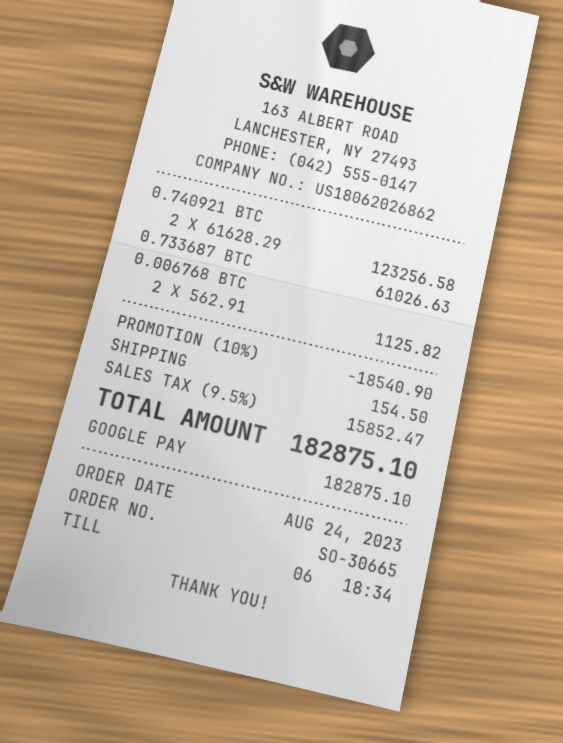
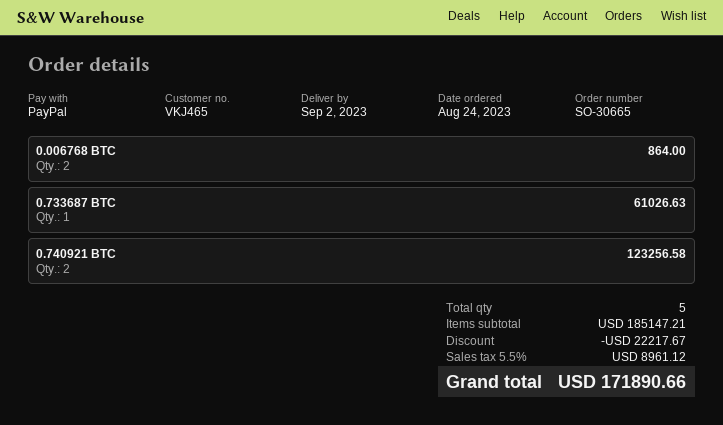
payment method: Google Pay -> PayPal
0.006768 BTC: 2 for 1125.82 -> 2 for 864.00
discount: 18540.90 -> 22217.67
shipping: 154.50 -> none
tax: 9.5% = 15852.47 -> 5.5% = 8961.12
total: 182875.10 -> 171890.66

